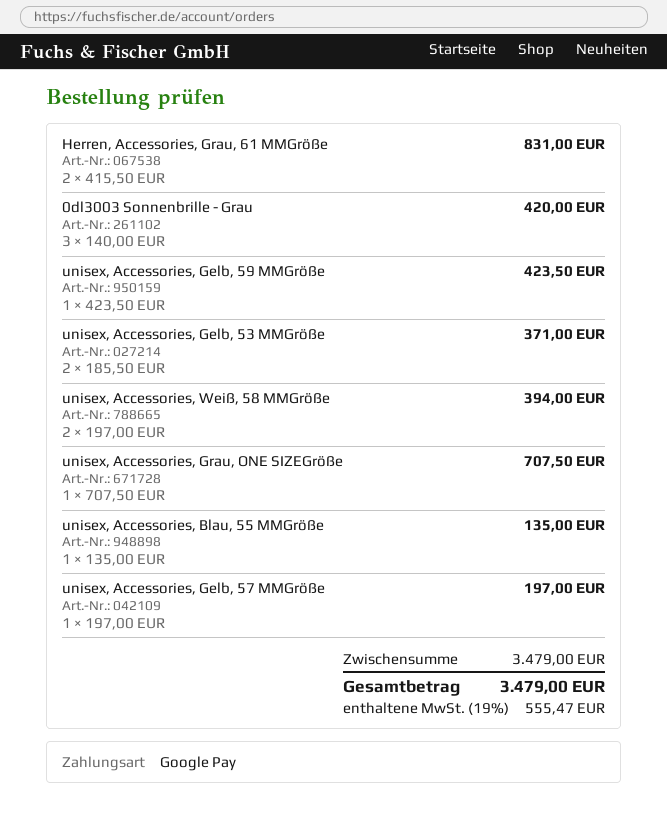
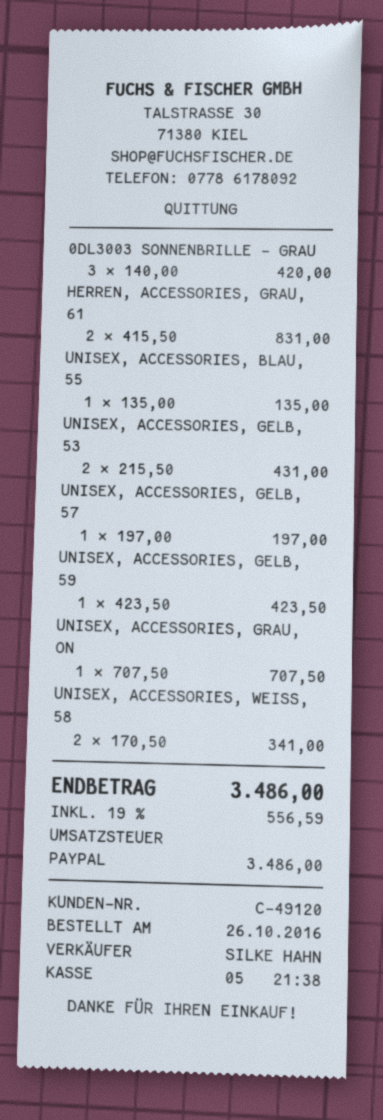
payment method: Google Pay -> PayPal
unisex, Accessories, Gelb, 53 MMGröße: 2 x 185.50 = 371.00 -> 2 x 215.50 = 431.00
unisex, Accessories, Weiß, 58 MMGröße: 2 x 197.00 = 394.00 -> 2 x 170.50 = 341.00
tax: 19% = 555.47 -> 19% = 556.59
total: 3479.00 -> 3486.00

